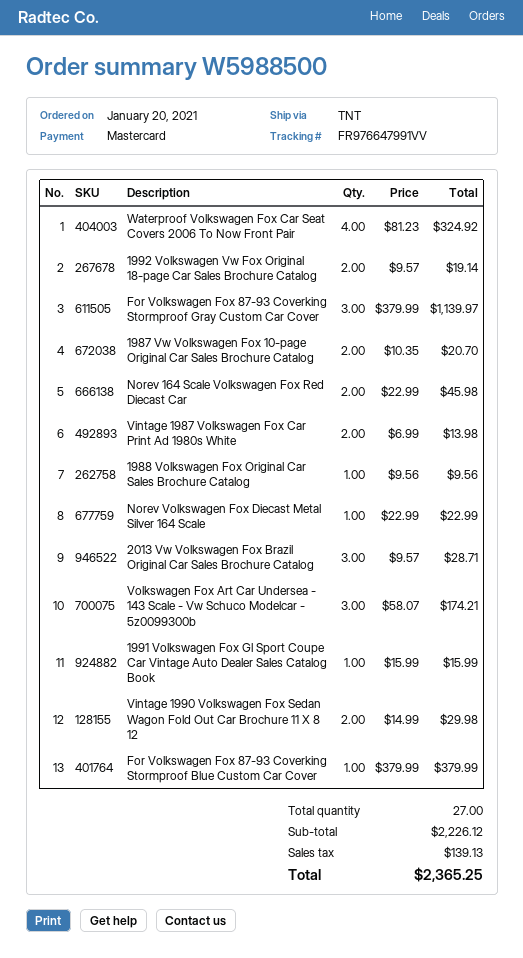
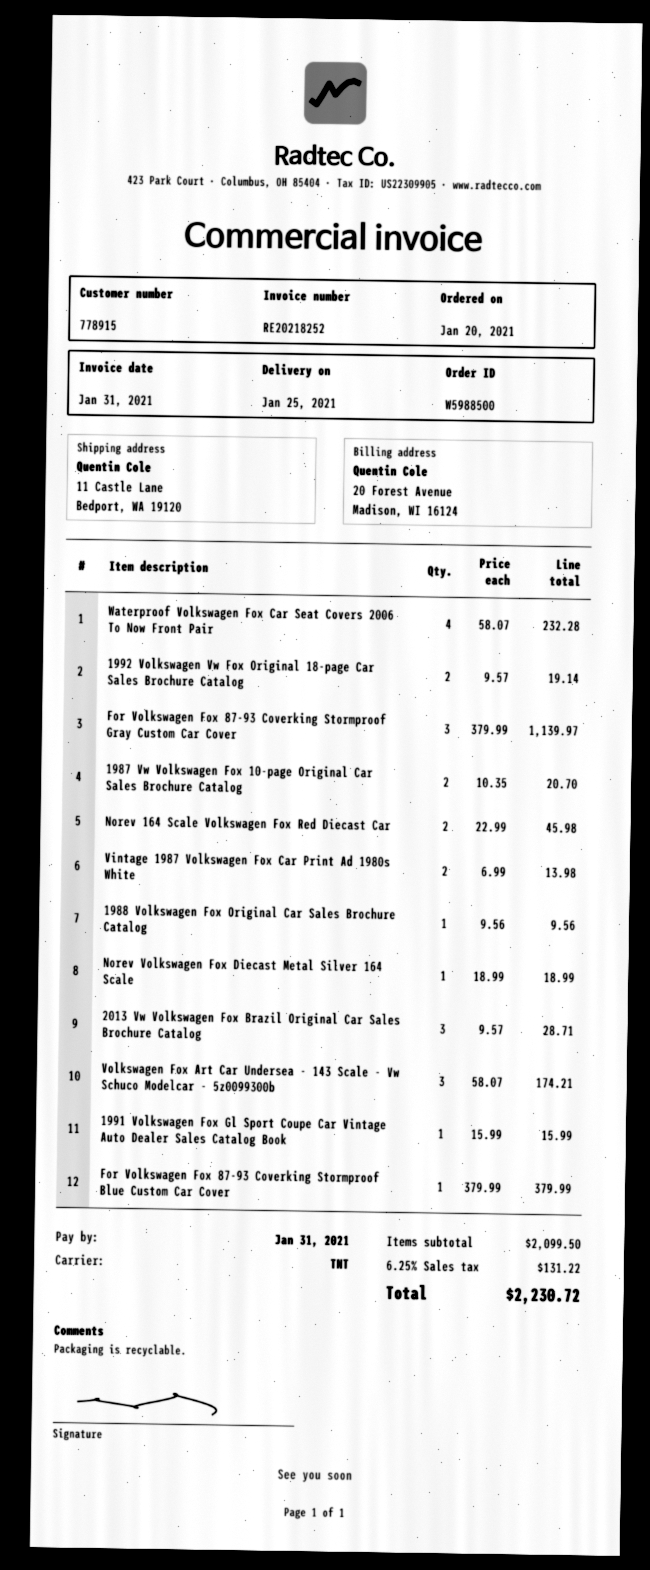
Waterproof Volkswagen Fox Car Seat Covers 2006 To Now Front Pair: 4 x 81.23 = 324.92 -> 4 x 58.07 = 232.28
Norev Volkswagen Fox Diecast Metal Silver 164 Scale: 1 x 22.99 = 22.99 -> 1 x 18.99 = 18.99
Vintage 1990 Volkswagen Fox Sedan Wagon Fold Out Car Brochure 11 X 8 12: 2 x 14.99 = 29.98 -> none
subtotal: 2226.12 -> 2099.50
tax: 139.13 -> 131.22
total: 2365.25 -> 2230.72

